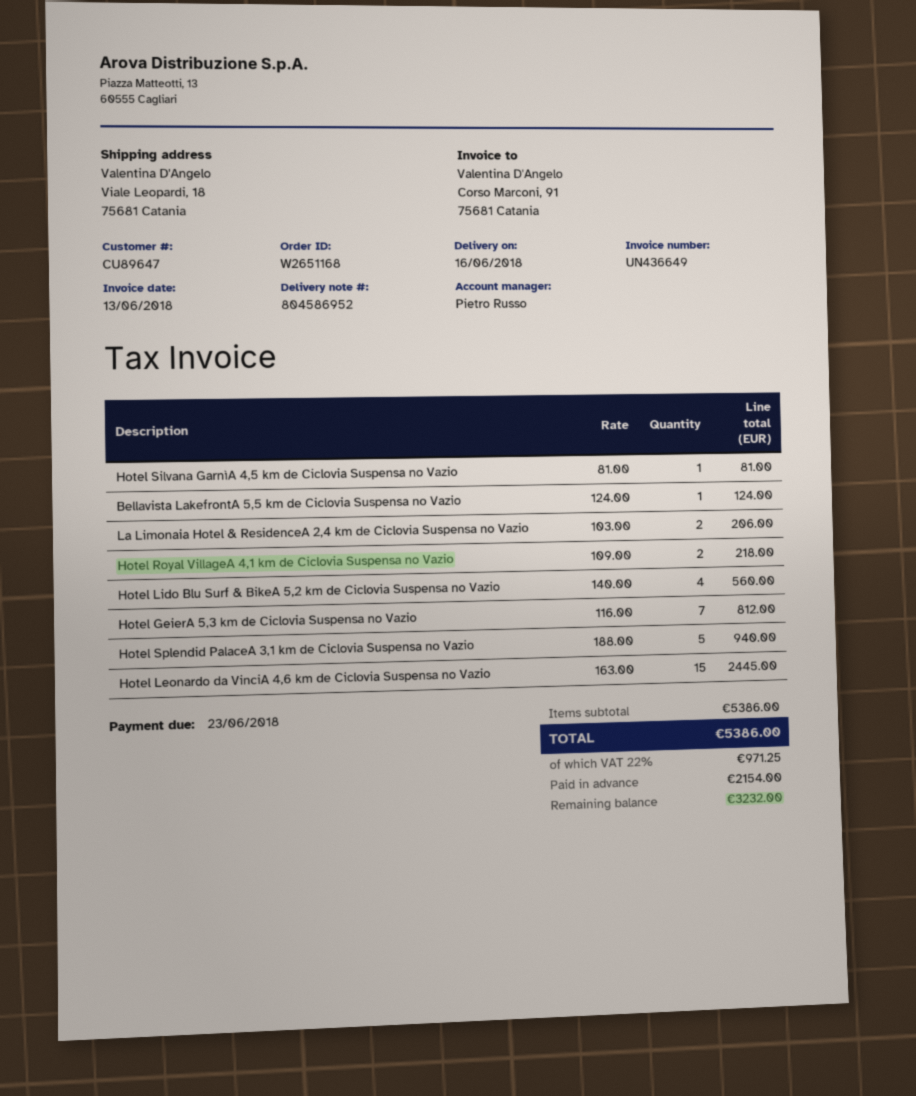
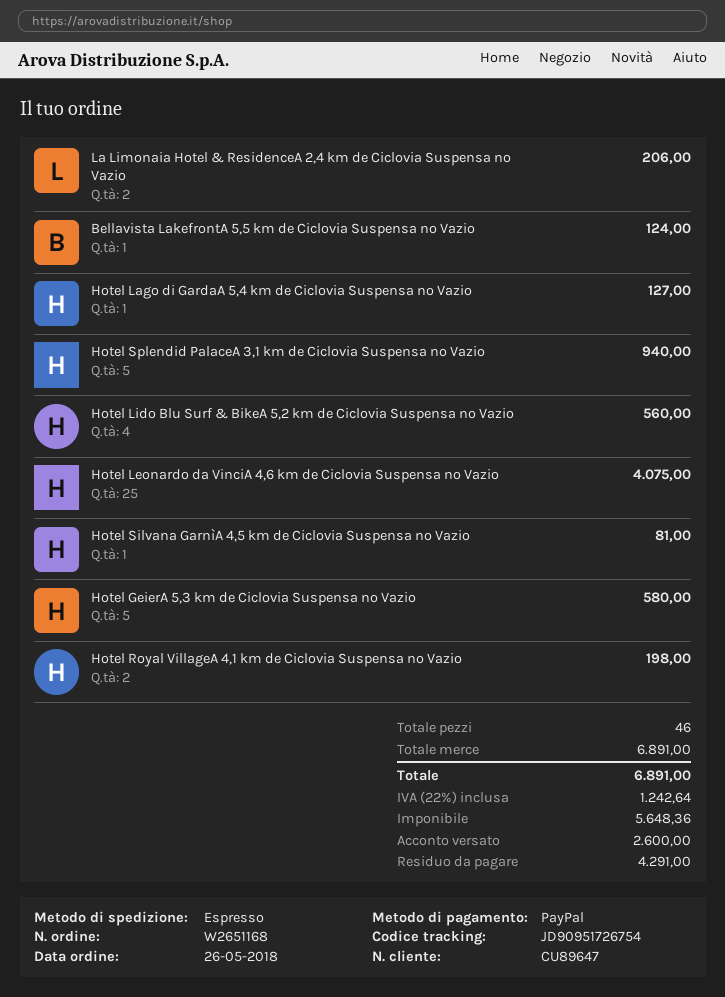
Hotel Royal VillageA 4,1 km de Ciclovia Suspensa no Vazio: 2 for 218.00 -> 2 for 198.00
Hotel GeierA 5,3 km de Ciclovia Suspensa no Vazio: 7 for 812.00 -> 5 for 580.00
Hotel Leonardo da VinciA 4,6 km de Ciclovia Suspensa no Vazio: 15 for 2445.00 -> 25 for 4075.00
Hotel Lago di GardaA 5,4 km de Ciclovia Suspensa no Vazio: none -> 1 for 127.00
subtotal: 5386.00 -> 6891.00
tax: 22% = 971.25 -> 22% = 1242.64
total: 5386.00 -> 6891.00
deposit: 2154.00 -> 2600.00
balance: 3232.00 -> 4291.00

